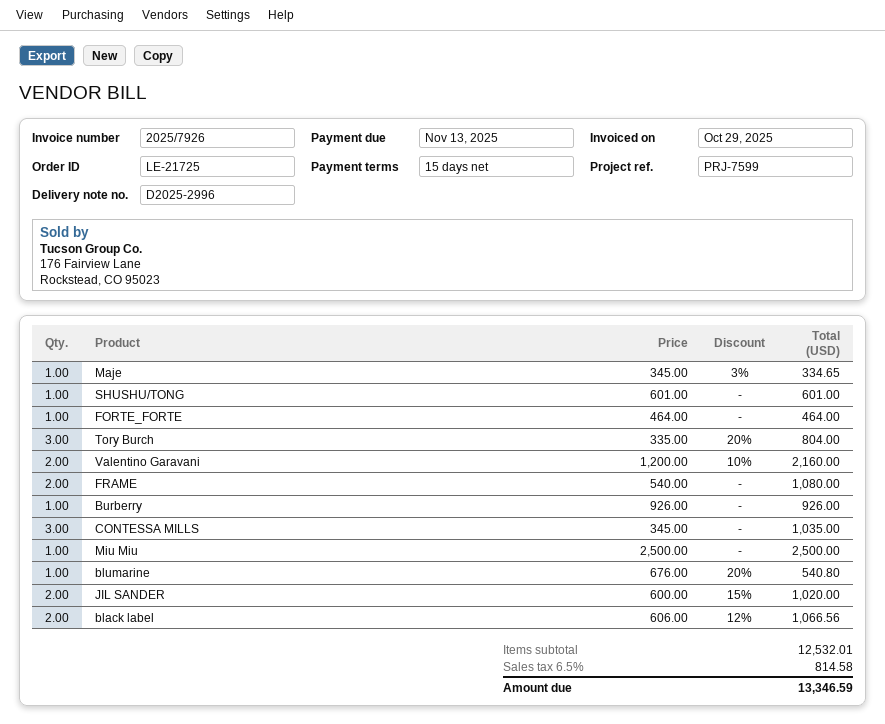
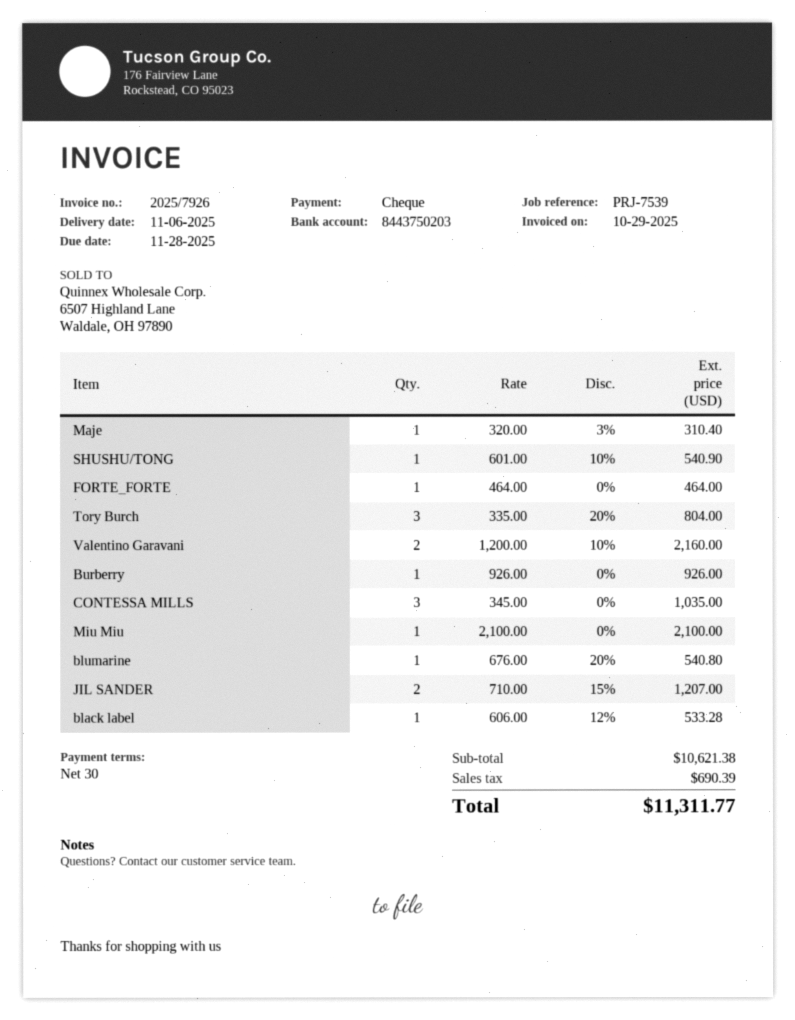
payment terms: 15 days -> 30 days
due date: 2025-11-13 -> 2025-11-28
reference: PRJ-7599 -> PRJ-7539
Maje: 1 x 345.00 - 3% = 334.65 -> 1 x 320.00 - 3% = 310.40
SHUSHU/TONG: 1 x 601.00 = 601.00 -> 1 x 601.00 - 10% = 540.90
FRAME: 2 x 540.00 = 1080.00 -> none
Miu Miu: 1 x 2500.00 = 2500.00 -> 1 x 2100.00 = 2100.00
JIL SANDER: 2 x 600.00 - 15% = 1020.00 -> 2 x 710.00 - 15% = 1207.00
black label: 2 x 606.00 - 12% = 1066.56 -> 1 x 606.00 - 12% = 533.28
subtotal: 12532.01 -> 10621.38
tax: 814.58 -> 690.39
total: 13346.59 -> 11311.77

